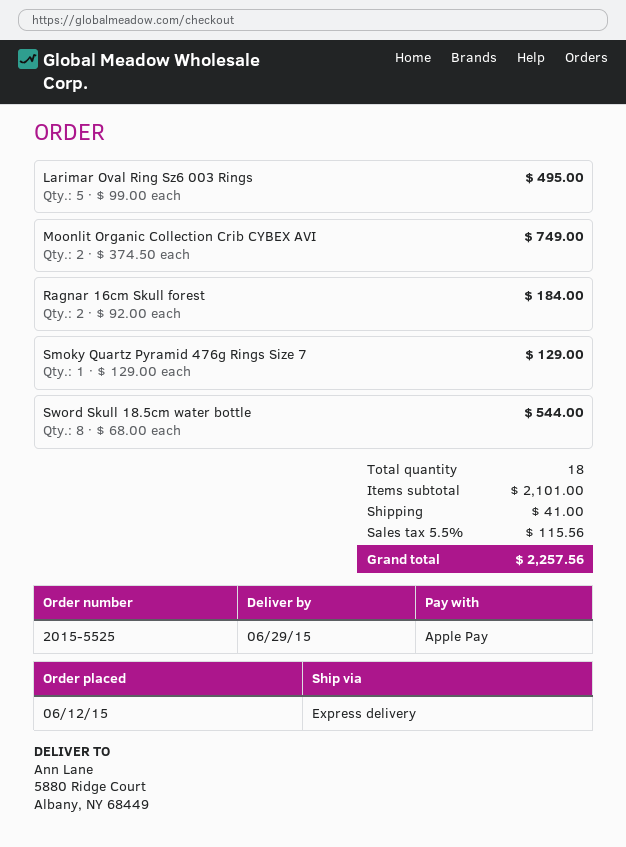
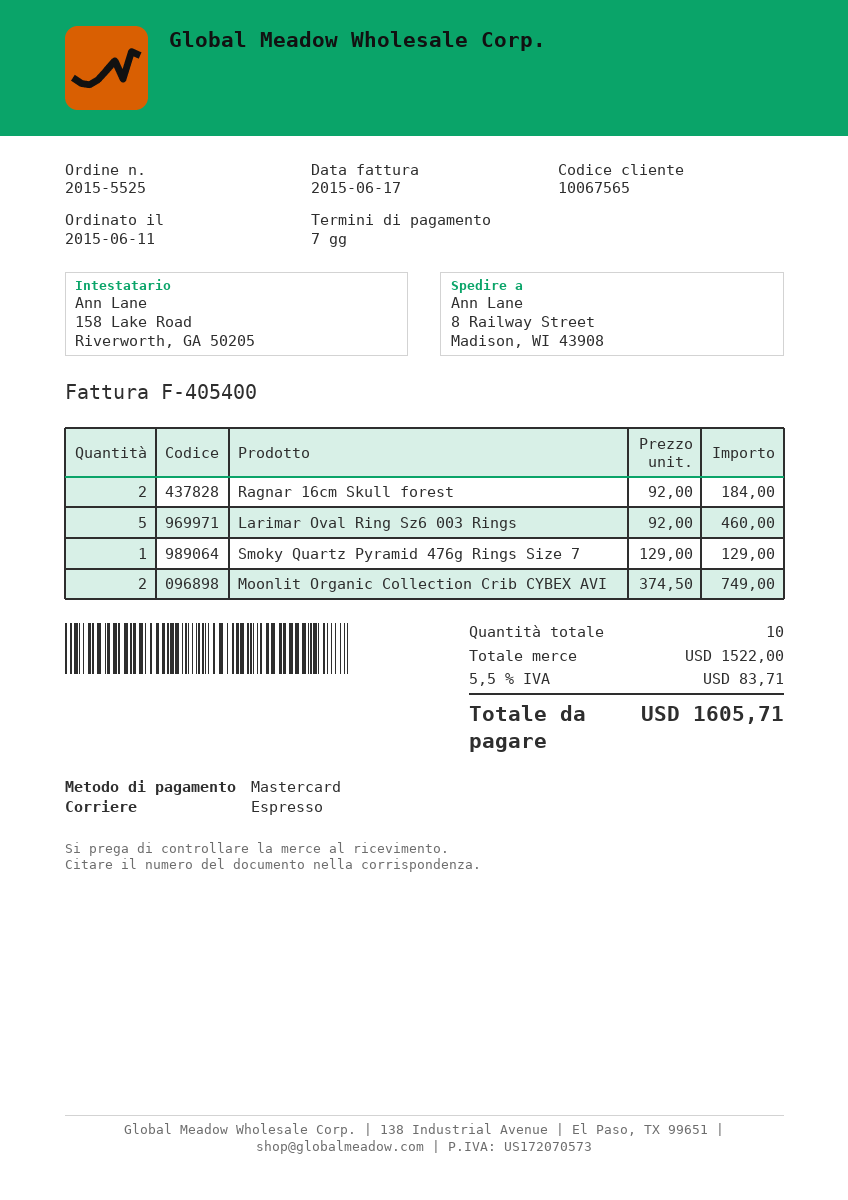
order date: 2015-06-12 -> 2015-06-11
payment method: Apple Pay -> Mastercard
ship to: 5880 Ridge Court, Albany, NY 68449 -> 8 Railway Street, Madison, WI 43908
Larimar Oval Ring Sz6 003 Rings: 5 x 99.00 = 495.00 -> 5 x 92.00 = 460.00
Sword Skull 18.5cm water bottle: 8 x 68.00 = 544.00 -> none
total quantity: 18 -> 10
subtotal: 2101.00 -> 1522.00
shipping: 41.00 -> none
tax: 5.5% = 115.56 -> 5.5% = 83.71
total: 2257.56 -> 1605.71

